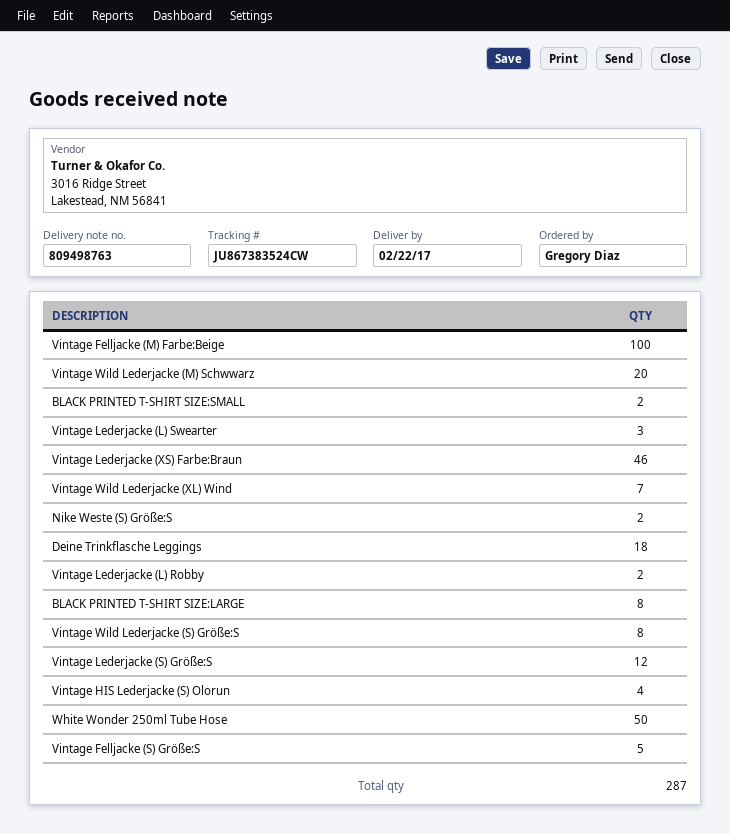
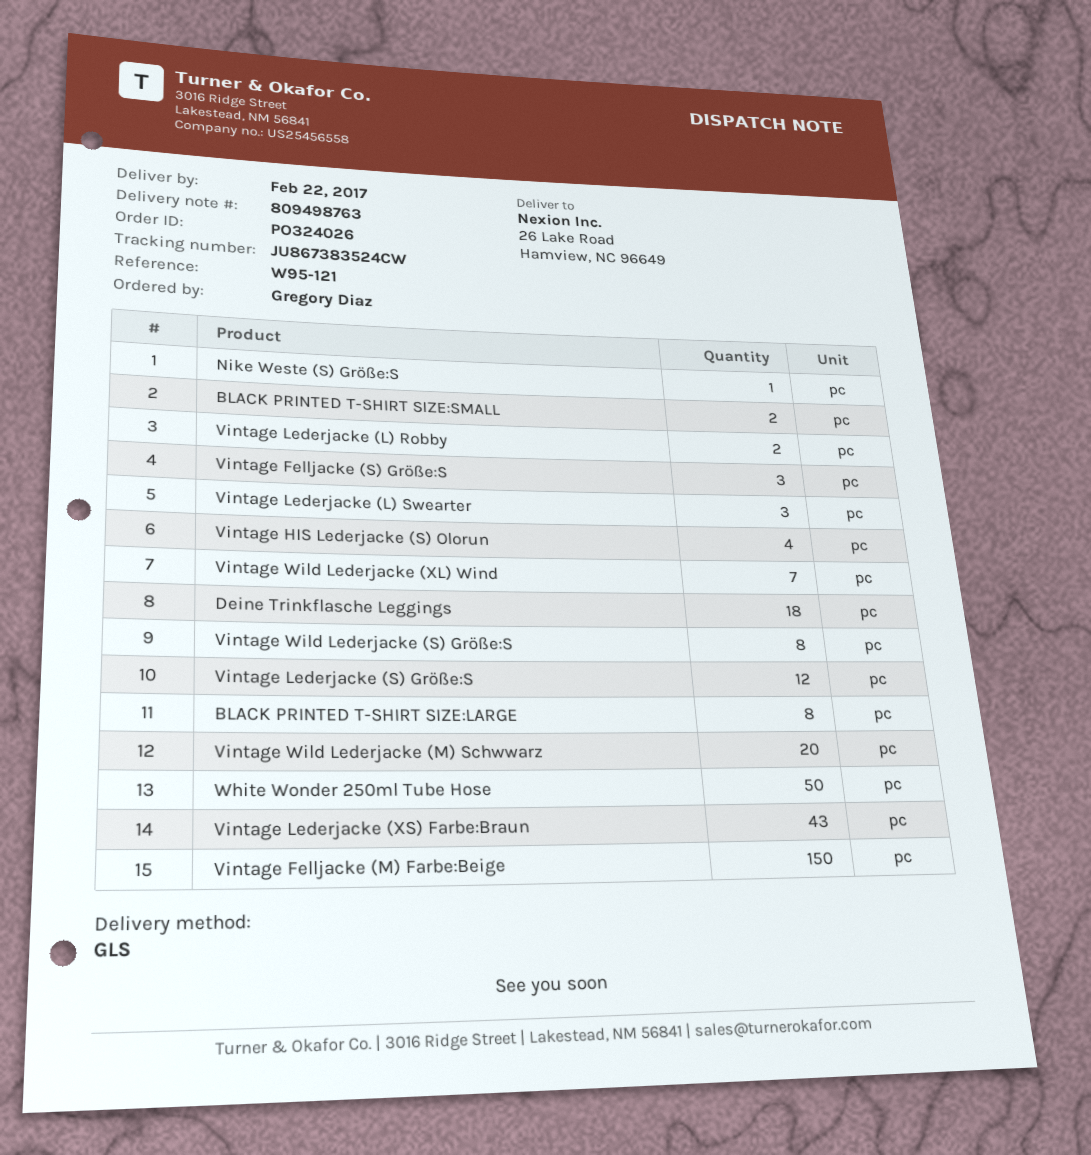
Vintage Felljacke (M) Farbe:Beige: 100 -> 150
Vintage Lederjacke (XS) Farbe:Braun: 46 -> 43
Nike Weste (S) Größe:S: 2 -> 1
Vintage Felljacke (S) Größe:S: 5 -> 3

